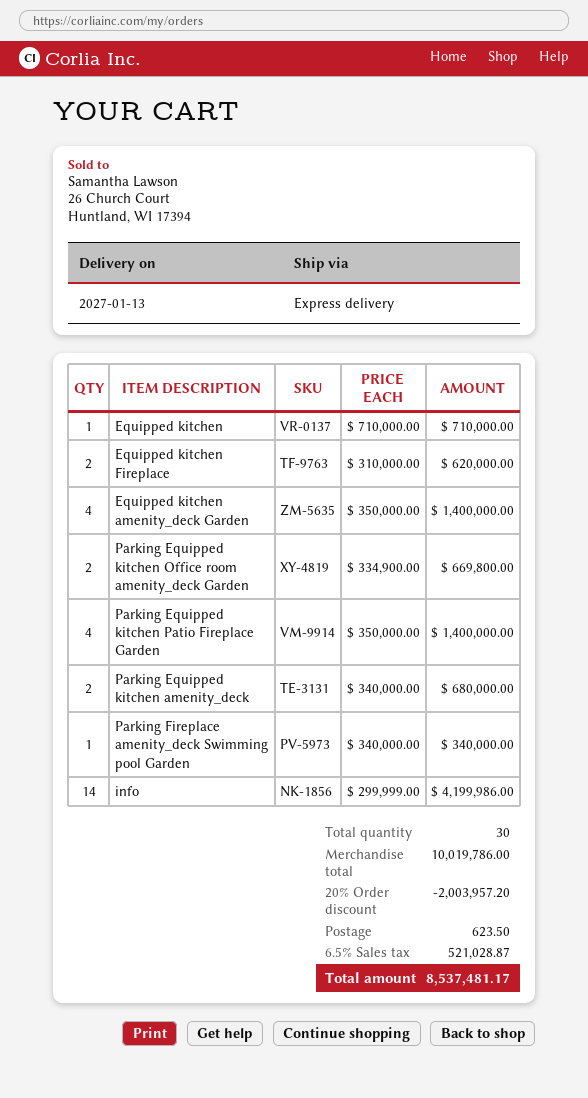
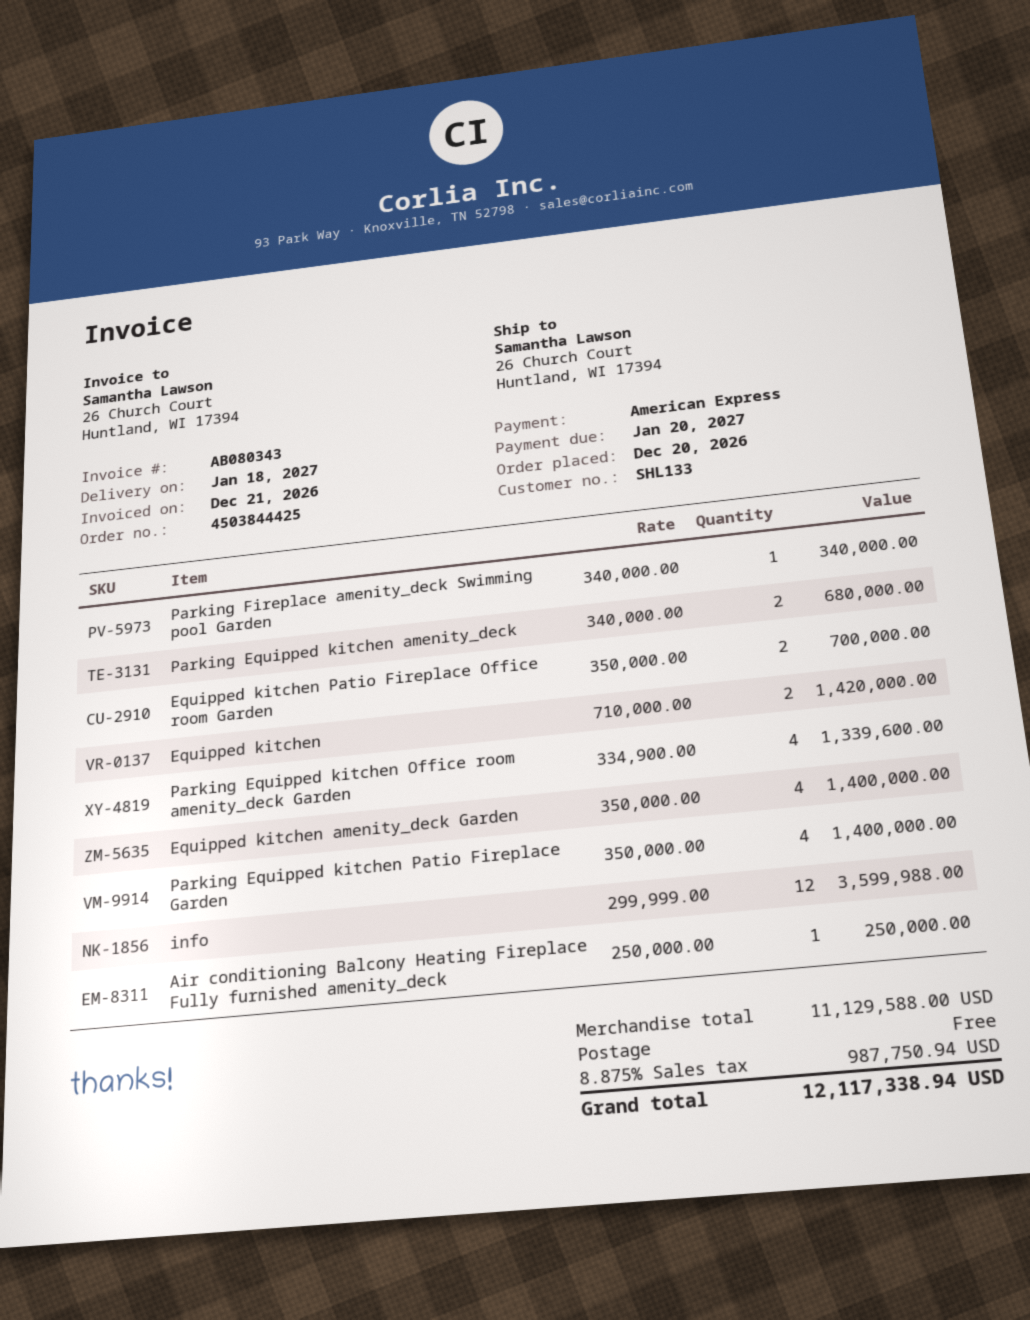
delivery date: 2027-01-13 -> 2027-01-18
Equipped kitchen: 1 x 710000.00 = 710000.00 -> 2 x 710000.00 = 1420000.00
Equipped kitchen Fireplace: 2 x 310000.00 = 620000.00 -> none
Parking Equipped kitchen Office room amenity_deck Garden: 2 x 334900.00 = 669800.00 -> 4 x 334900.00 = 1339600.00
info: 14 x 299999.00 = 4199986.00 -> 12 x 299999.00 = 3599988.00
Equipped kitchen Patio Fireplace Office room Garden: none -> 2 x 350000.00 = 700000.00
Air conditioning Balcony Heating Fireplace Fully furnished amenity_deck: none -> 1 x 250000.00 = 250000.00
subtotal: 10019786.00 -> 11129588.00
discount: 20% = 2003957.20 -> none
shipping: 623.50 -> 0.00
tax: 6.5% = 521028.87 -> 8.875% = 987750.94
total: 8537481.17 -> 12117338.94

